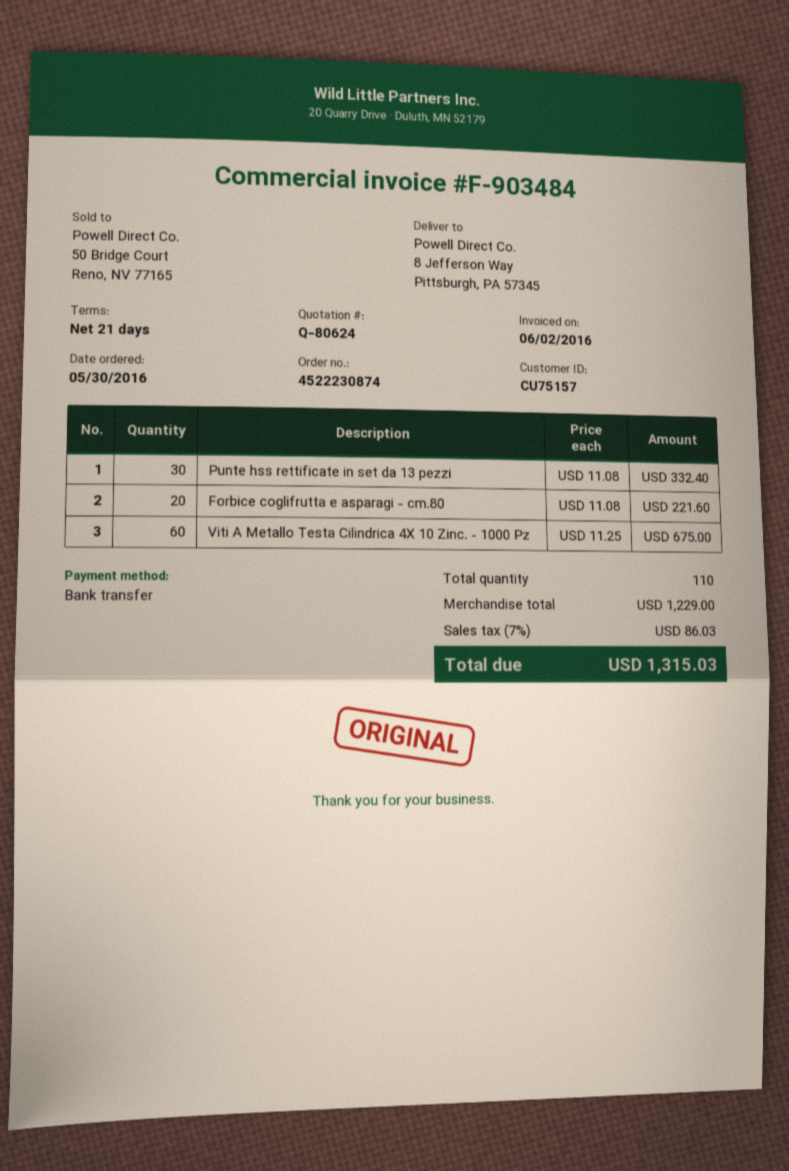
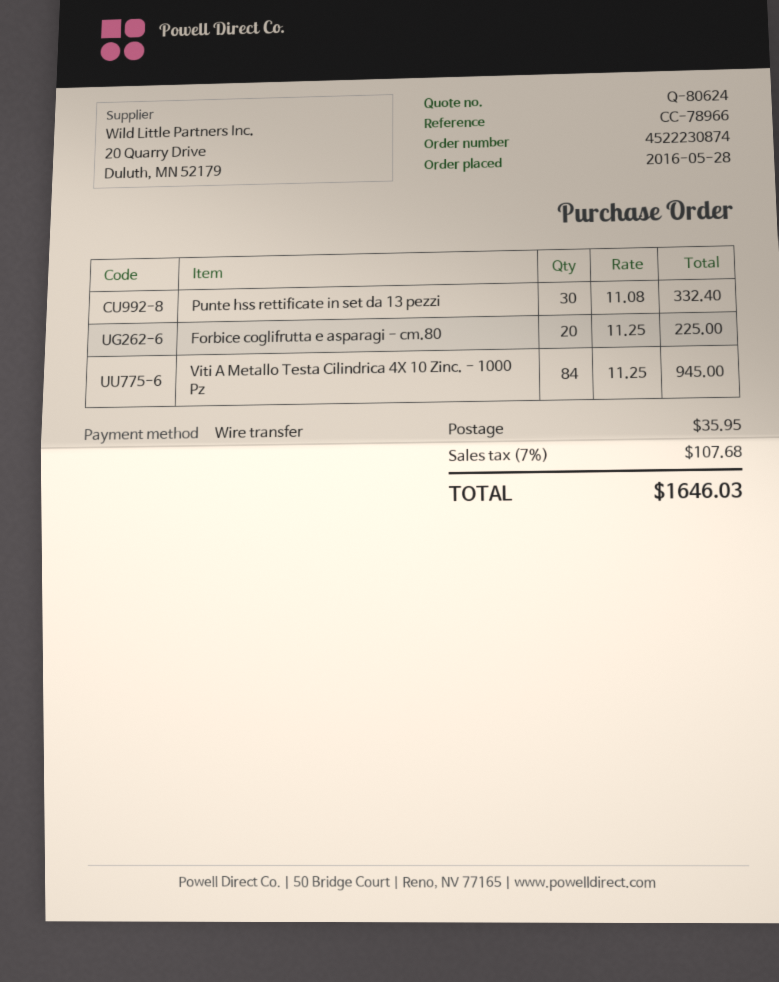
order date: 2016-05-30 -> 2016-05-28
Forbice coglifrutta e asparagi - cm.80: 20 x 11.08 = 221.60 -> 20 x 11.25 = 225.00
Viti A Metallo Testa Cilindrica 4X 10 Zinc. - 1000 Pz: 60 x 11.25 = 675.00 -> 84 x 11.25 = 945.00
shipping: none -> 35.95
tax: 7% = 86.03 -> 7% = 107.68
total: 1315.03 -> 1646.03

